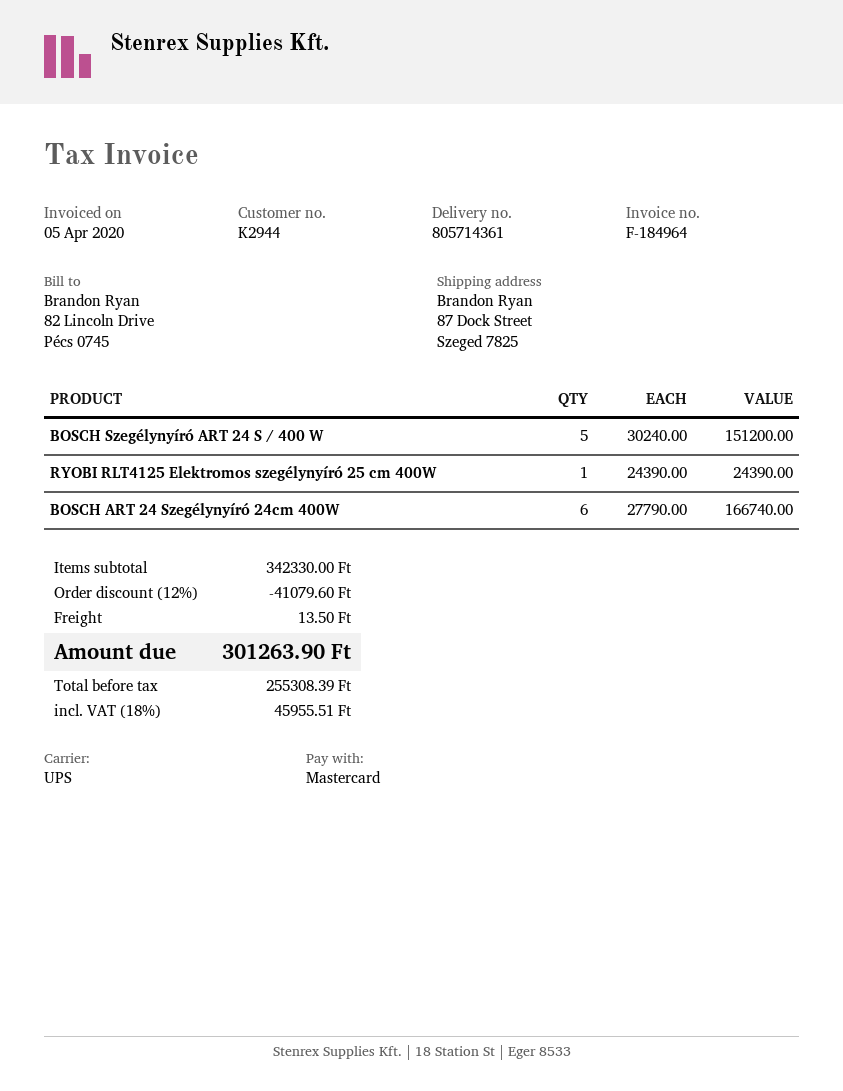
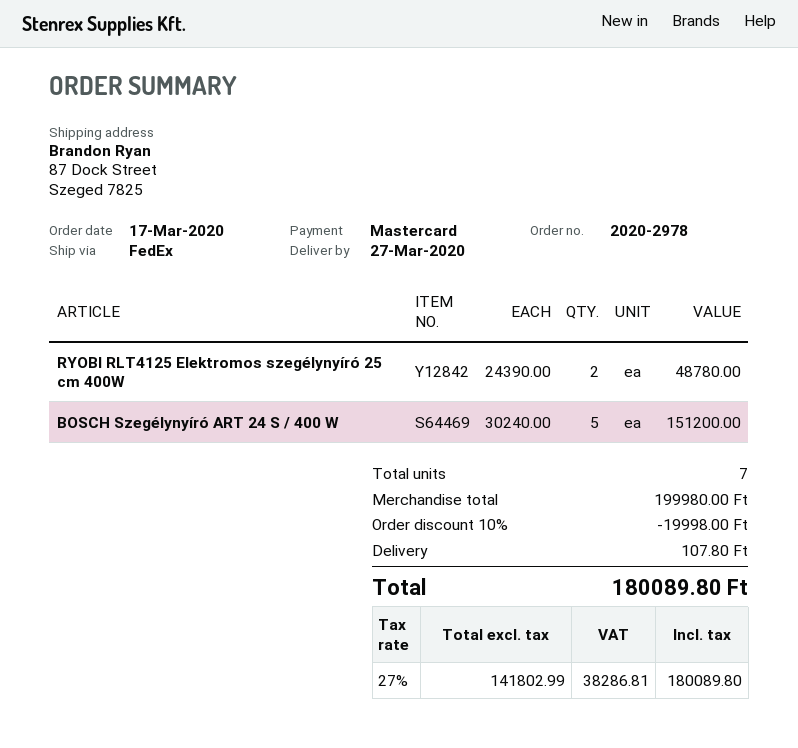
shipping method: UPS -> FedEx
RYOBI RLT4125 Elektromos szegélynyíró 25 cm 400W: 1 x 24390.00 = 24390.00 -> 2 x 24390.00 = 48780.00
BOSCH ART 24 Szegélynyíró 24cm 400W: 6 x 27790.00 = 166740.00 -> none
subtotal: 342330.00 -> 199980.00
discount: 12% = 41079.60 -> 10% = 19998.00
shipping: 13.50 -> 107.80
net: 255308.39 -> 141802.99
tax: 18% = 45955.51 -> 27% = 38286.81
total: 301263.90 -> 180089.80

